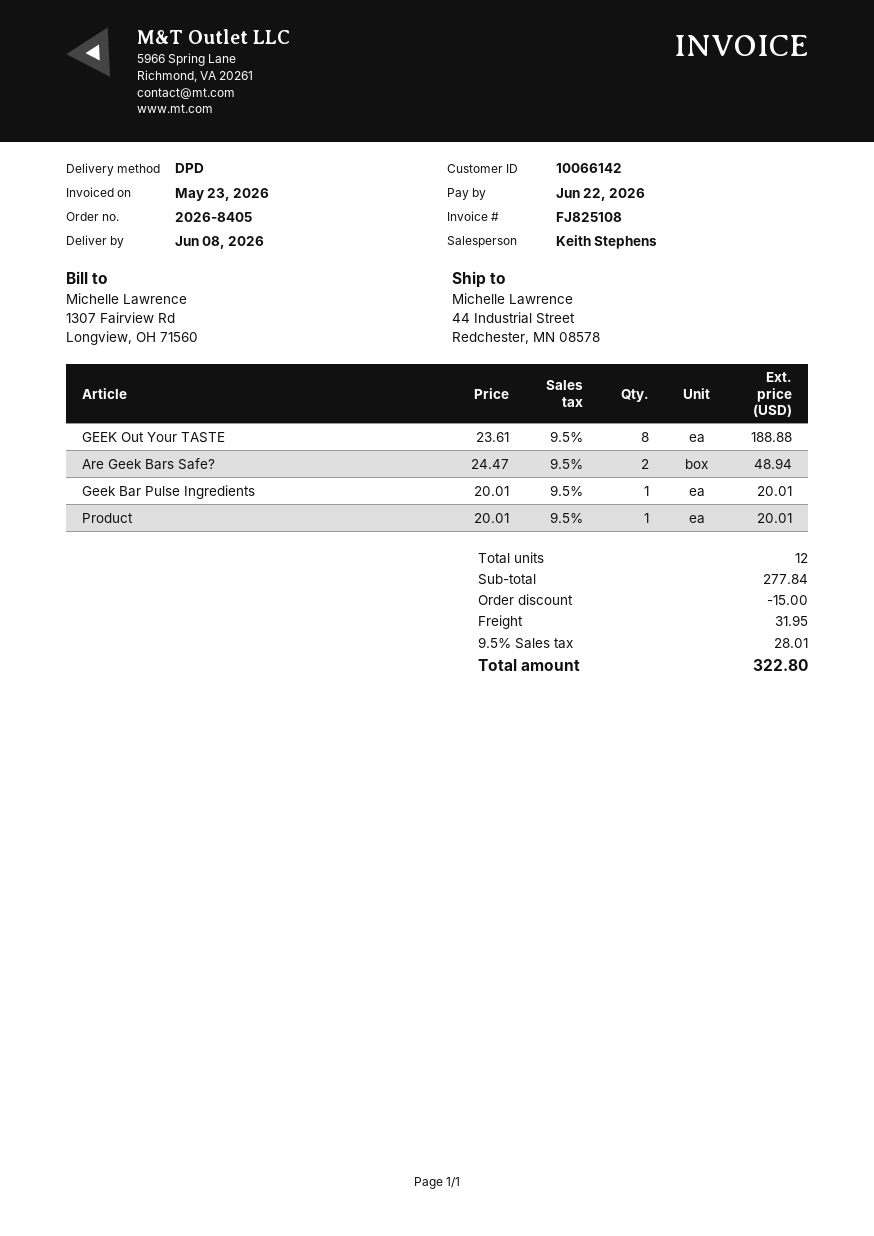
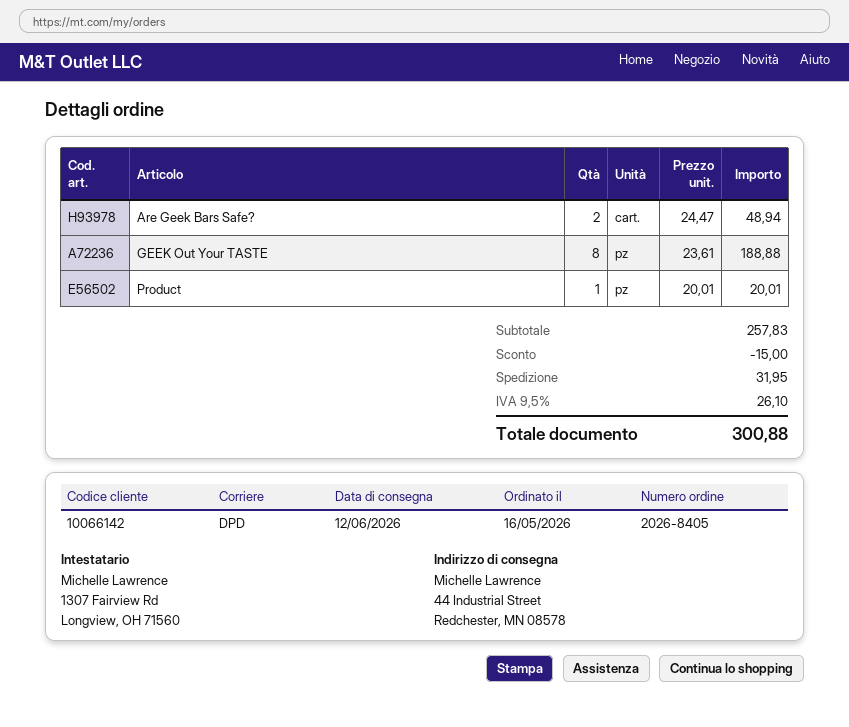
delivery date: 2026-06-08 -> 2026-06-12
Geek Bar Pulse Ingredients: 1 x 20.01 = 20.01 -> none
subtotal: 277.84 -> 257.83
tax: 9.5% = 28.01 -> 9.5% = 26.10
total: 322.80 -> 300.88

